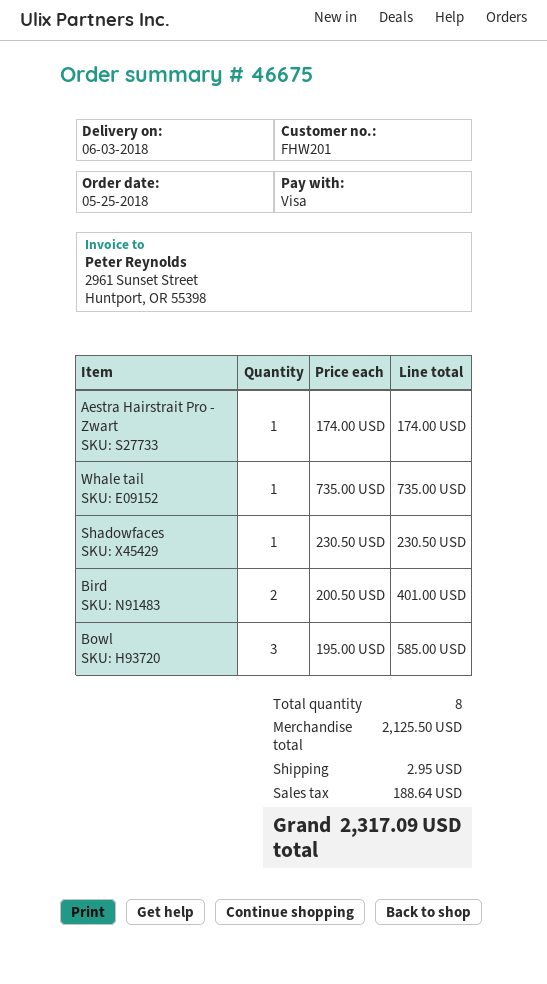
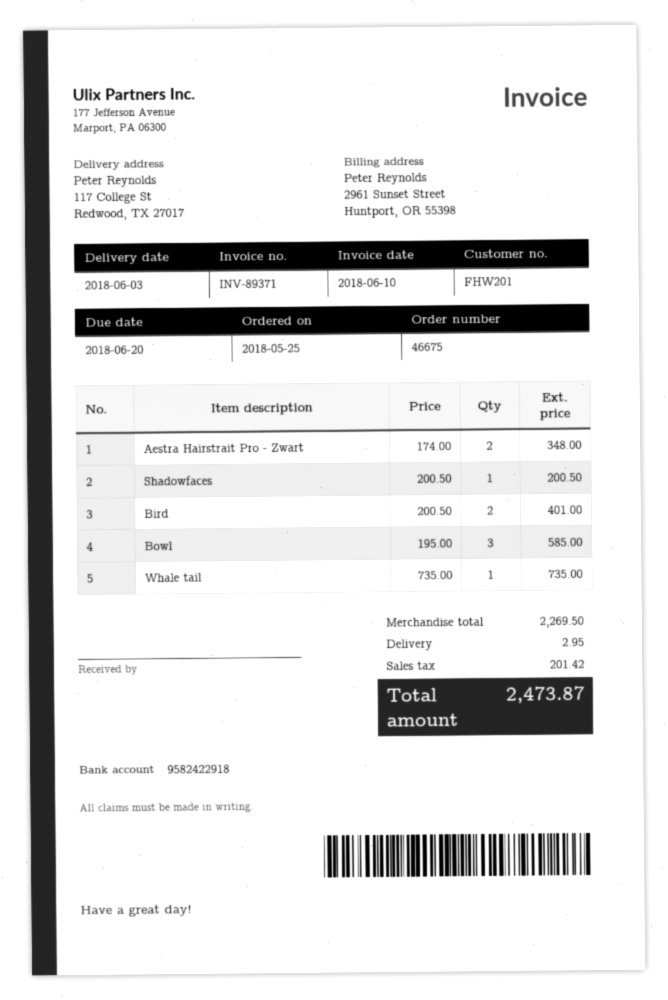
Aestra Hairstrait Pro - Zwart: 1 x 174.00 = 174.00 -> 2 x 174.00 = 348.00
Shadowfaces: 1 x 230.50 = 230.50 -> 1 x 200.50 = 200.50
subtotal: 2125.50 -> 2269.50
tax: 188.64 -> 201.42
total: 2317.09 -> 2473.87

